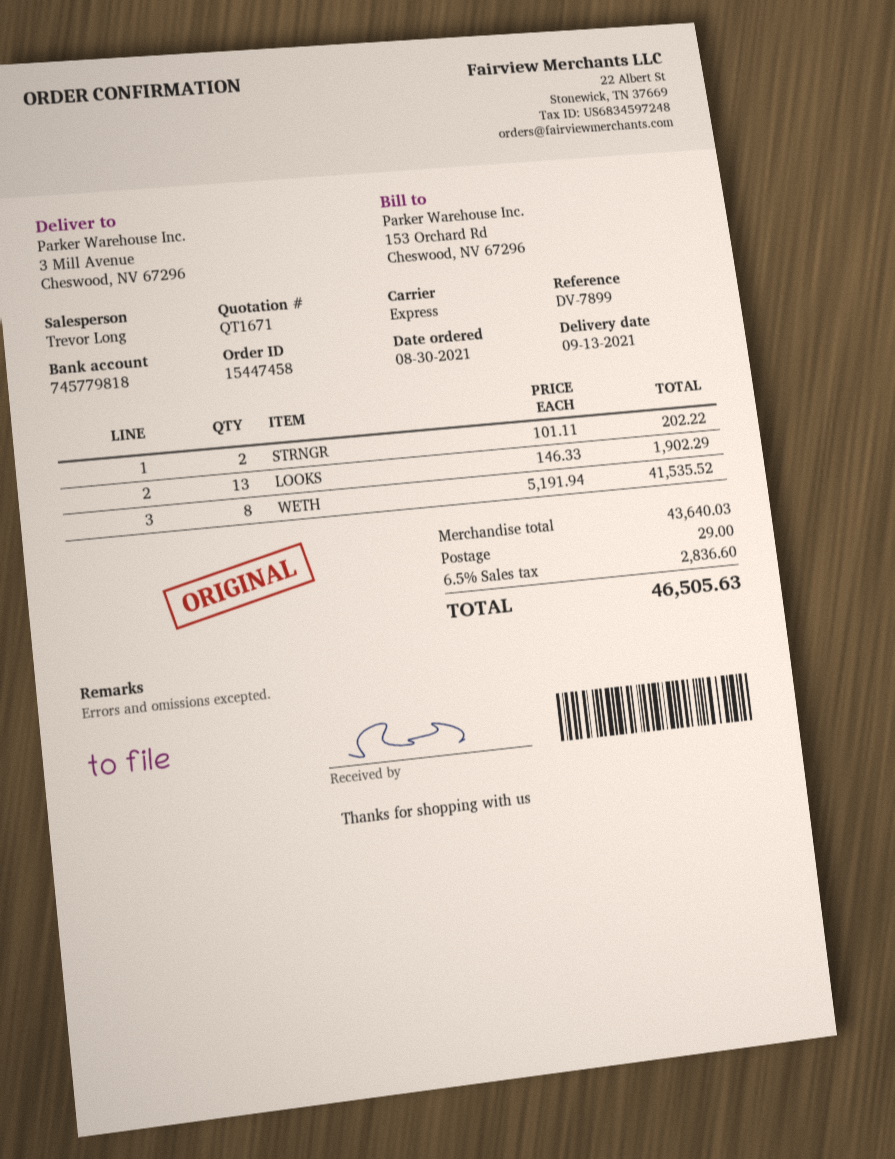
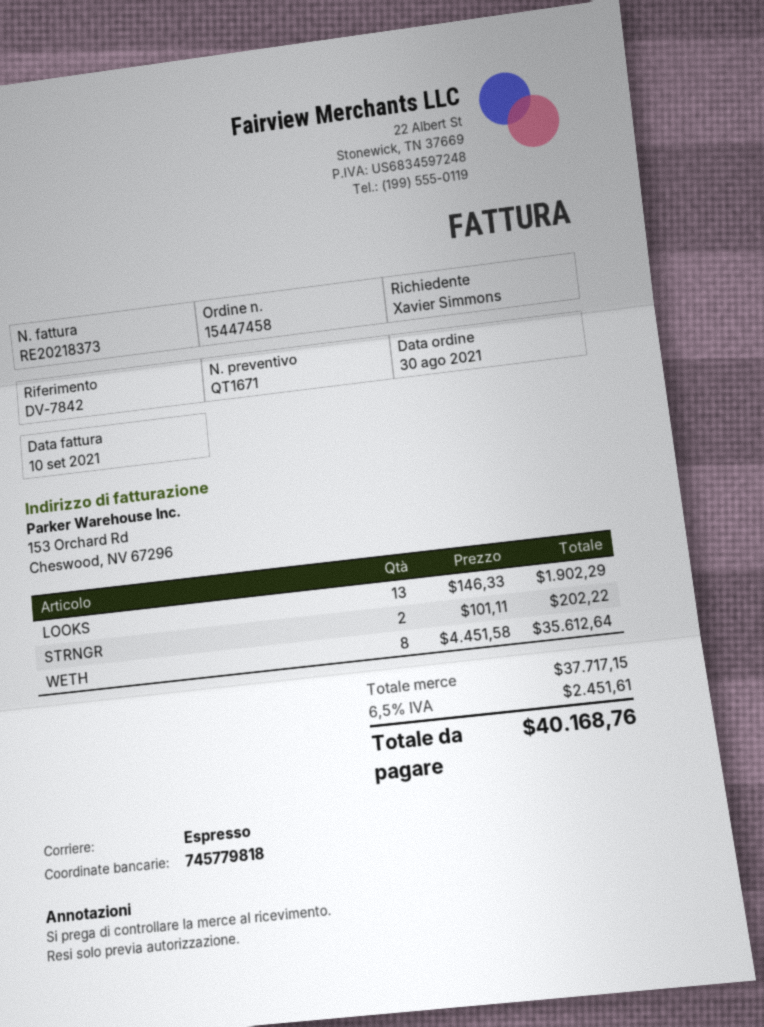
reference: DV-7899 -> DV-7842
WETH: 8 x 5191.94 = 41535.52 -> 8 x 4451.58 = 35612.64
subtotal: 43640.03 -> 37717.15
shipping: 29.00 -> none
tax: 6.5% = 2836.60 -> 6.5% = 2451.61
total: 46505.63 -> 40168.76

